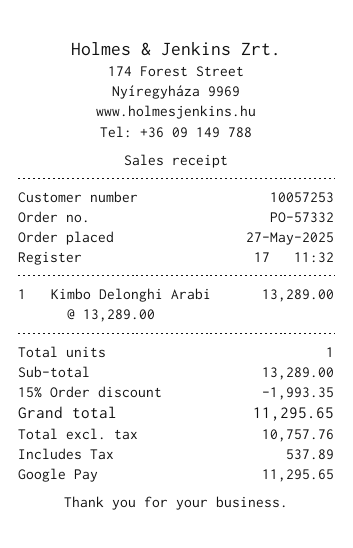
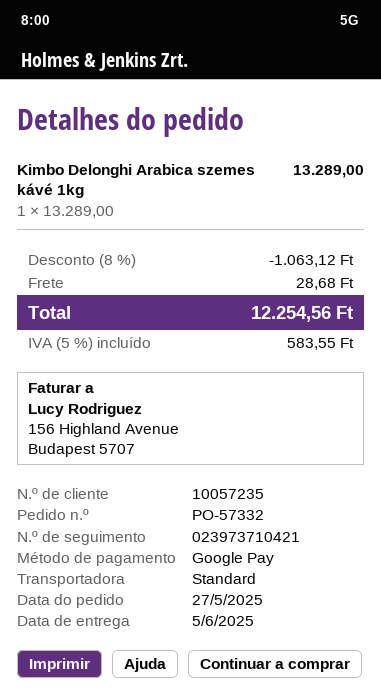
customer number: 10057253 -> 10057235
discount: 15% = 1993.35 -> 8% = 1063.12
shipping: none -> 28.68
tax: 537.89 -> 583.55
total: 11295.65 -> 12254.56

